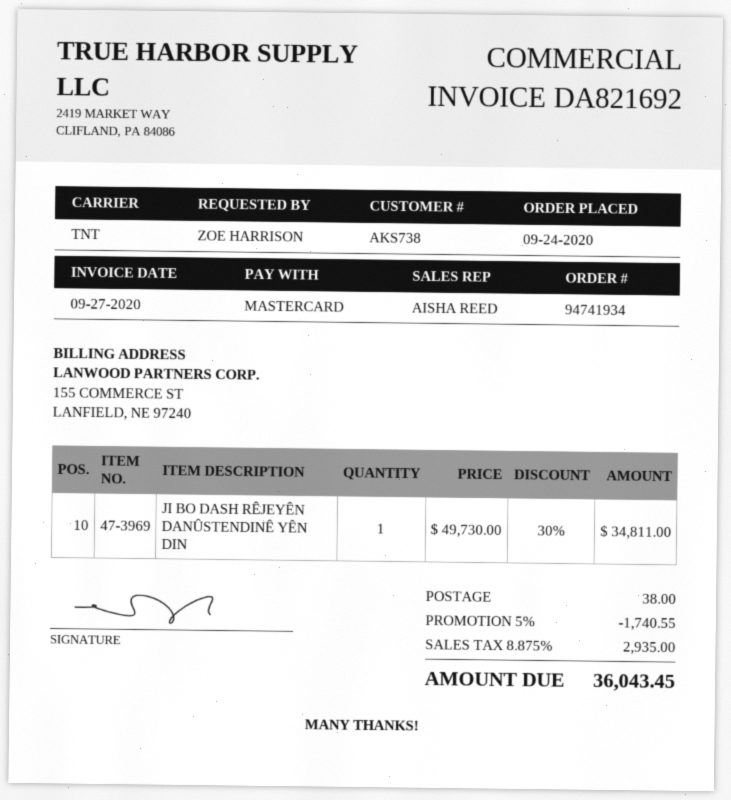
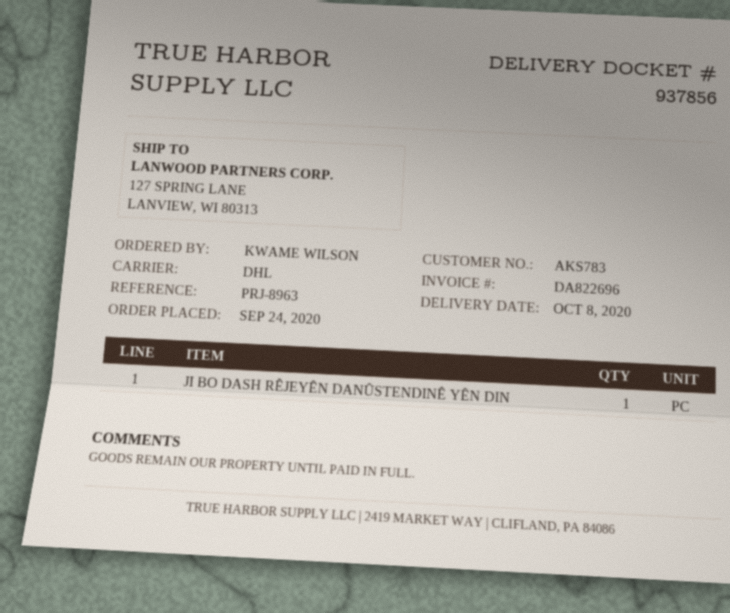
invoice number: DA821692 -> DA822696
customer number: AKS738 -> AKS783
ordered by: ZOE HARRISON -> KWAME WILSON
shipping method: TNT -> DHL

